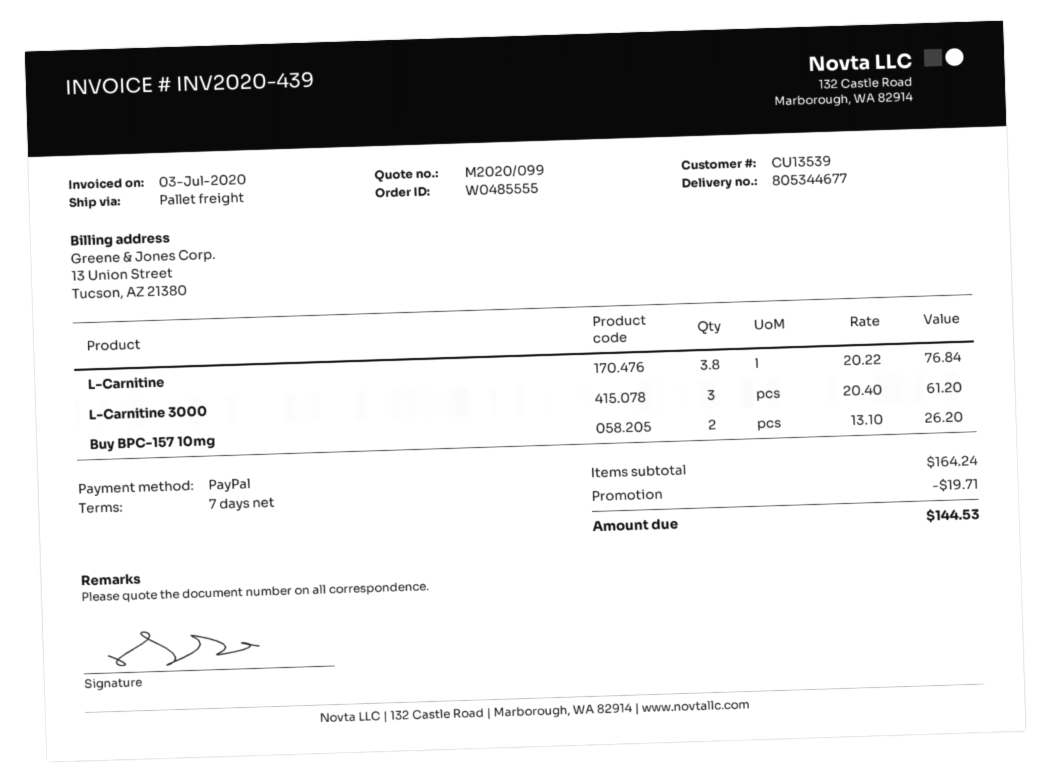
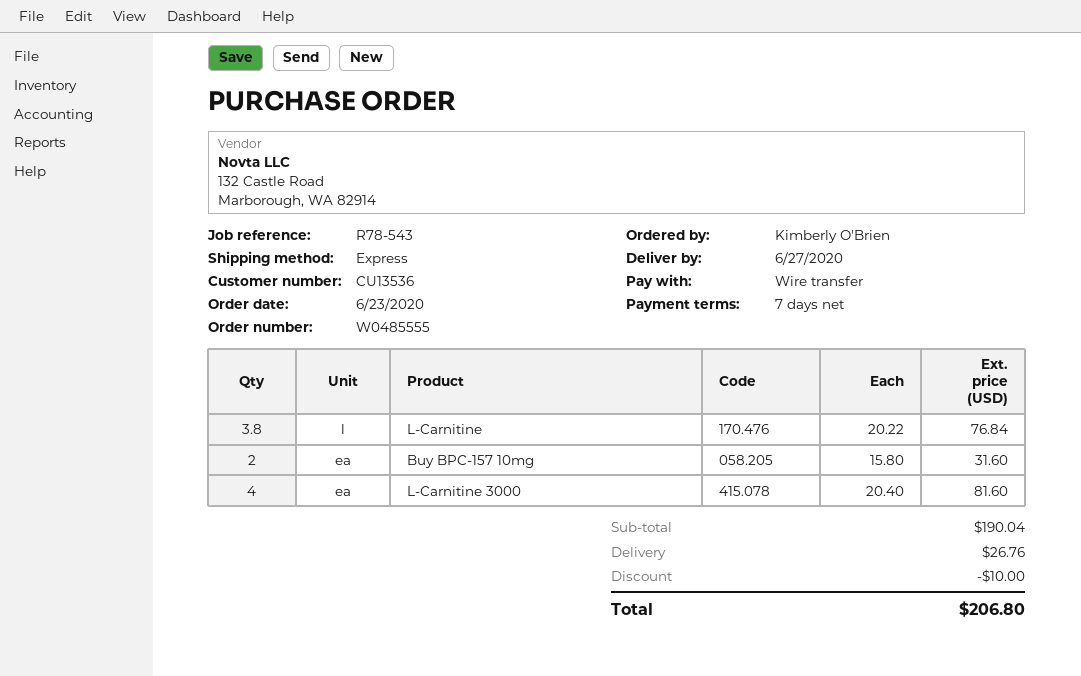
customer number: CU13539 -> CU13536
payment method: PayPal -> bank transfer
shipping method: pallet freight -> express
L-Carnitine 3000: 3 x 20.40 = 61.20 -> 4 x 20.40 = 81.60
Buy BPC-157 10mg: 2 x 13.10 = 26.20 -> 2 x 15.80 = 31.60
subtotal: 164.24 -> 190.04
discount: 19.71 -> 10.00
shipping: none -> 26.76
total: 144.53 -> 206.80

